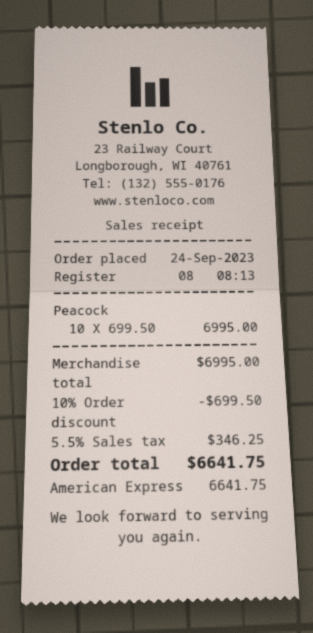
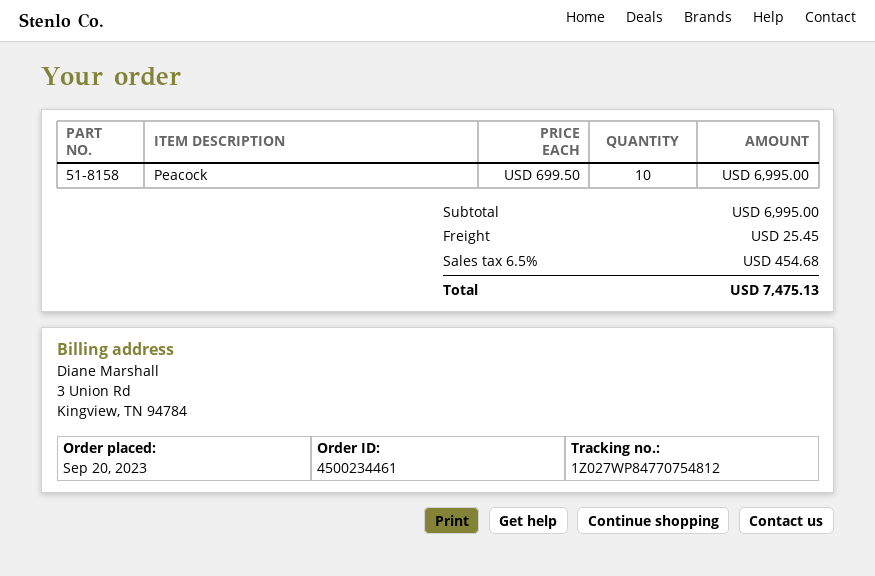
order date: 2023-09-24 -> 2023-09-20
discount: 10% = 699.50 -> none
shipping: none -> 25.45
tax: 5.5% = 346.25 -> 6.5% = 454.68
total: 6641.75 -> 7475.13

